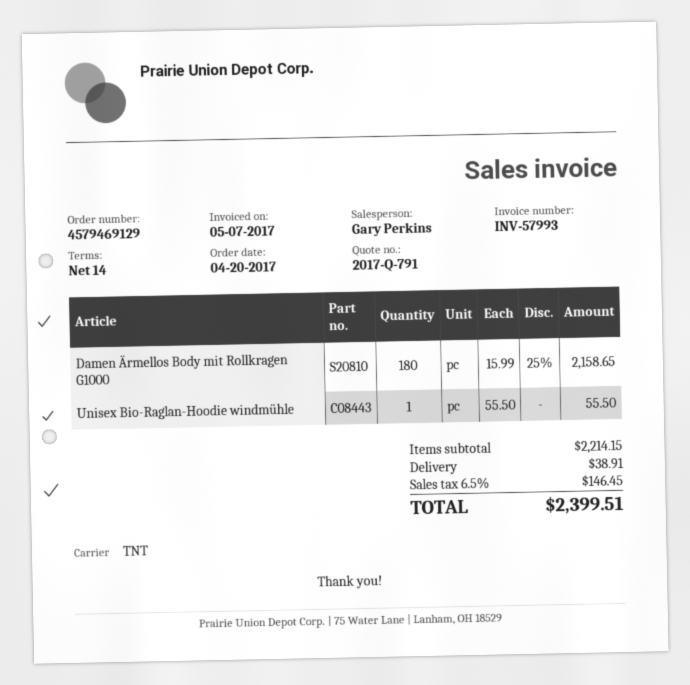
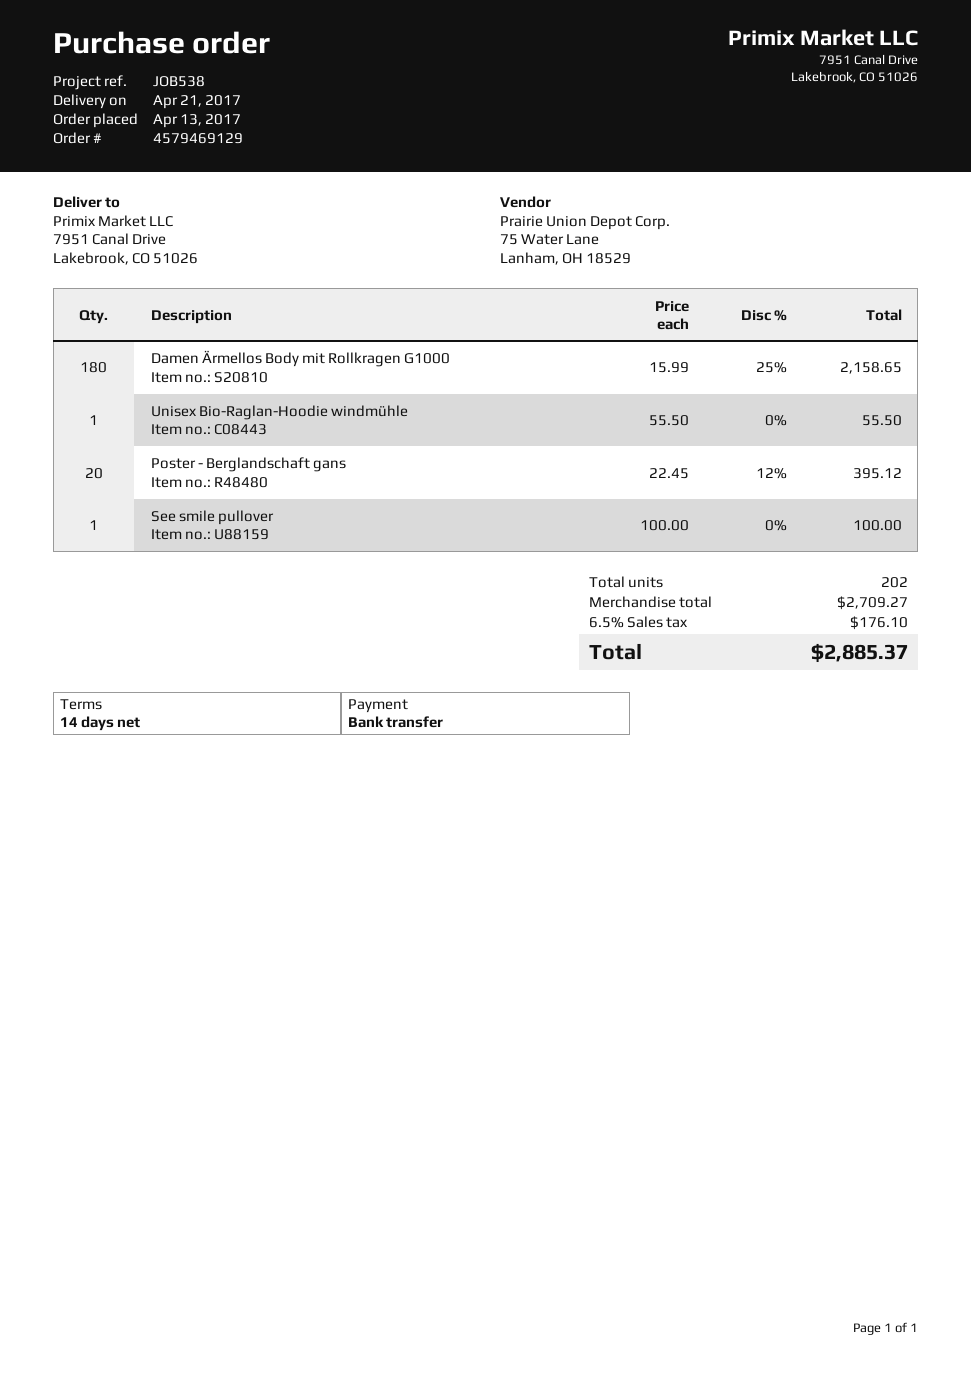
order date: 2017-04-20 -> 2017-04-13
Poster - Berglandschaft gans: none -> 20 x 22.45 - 12% = 395.12
See smile pullover: none -> 1 x 100.00 = 100.00
subtotal: 2214.15 -> 2709.27
shipping: 38.91 -> none
tax: 6.5% = 146.45 -> 6.5% = 176.10
total: 2399.51 -> 2885.37

